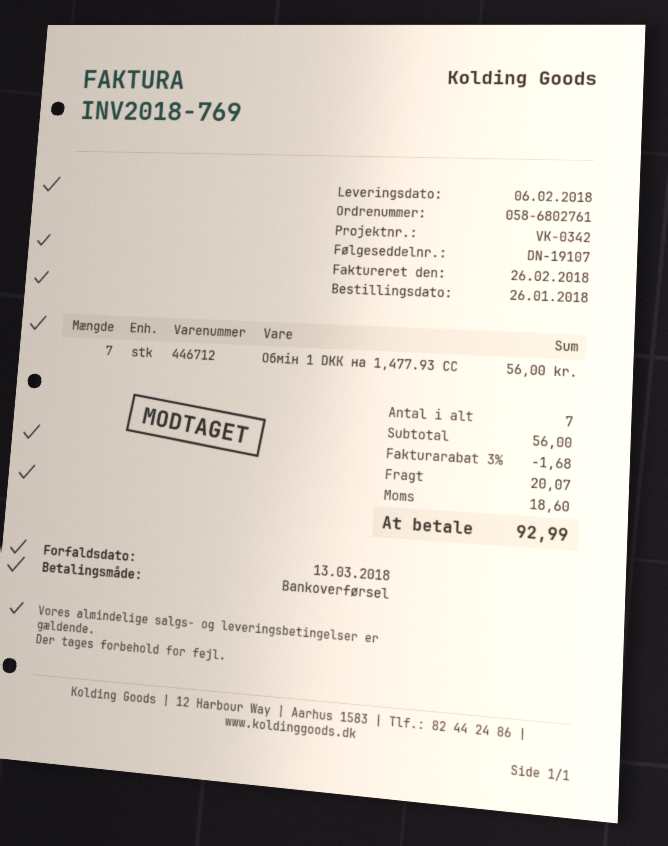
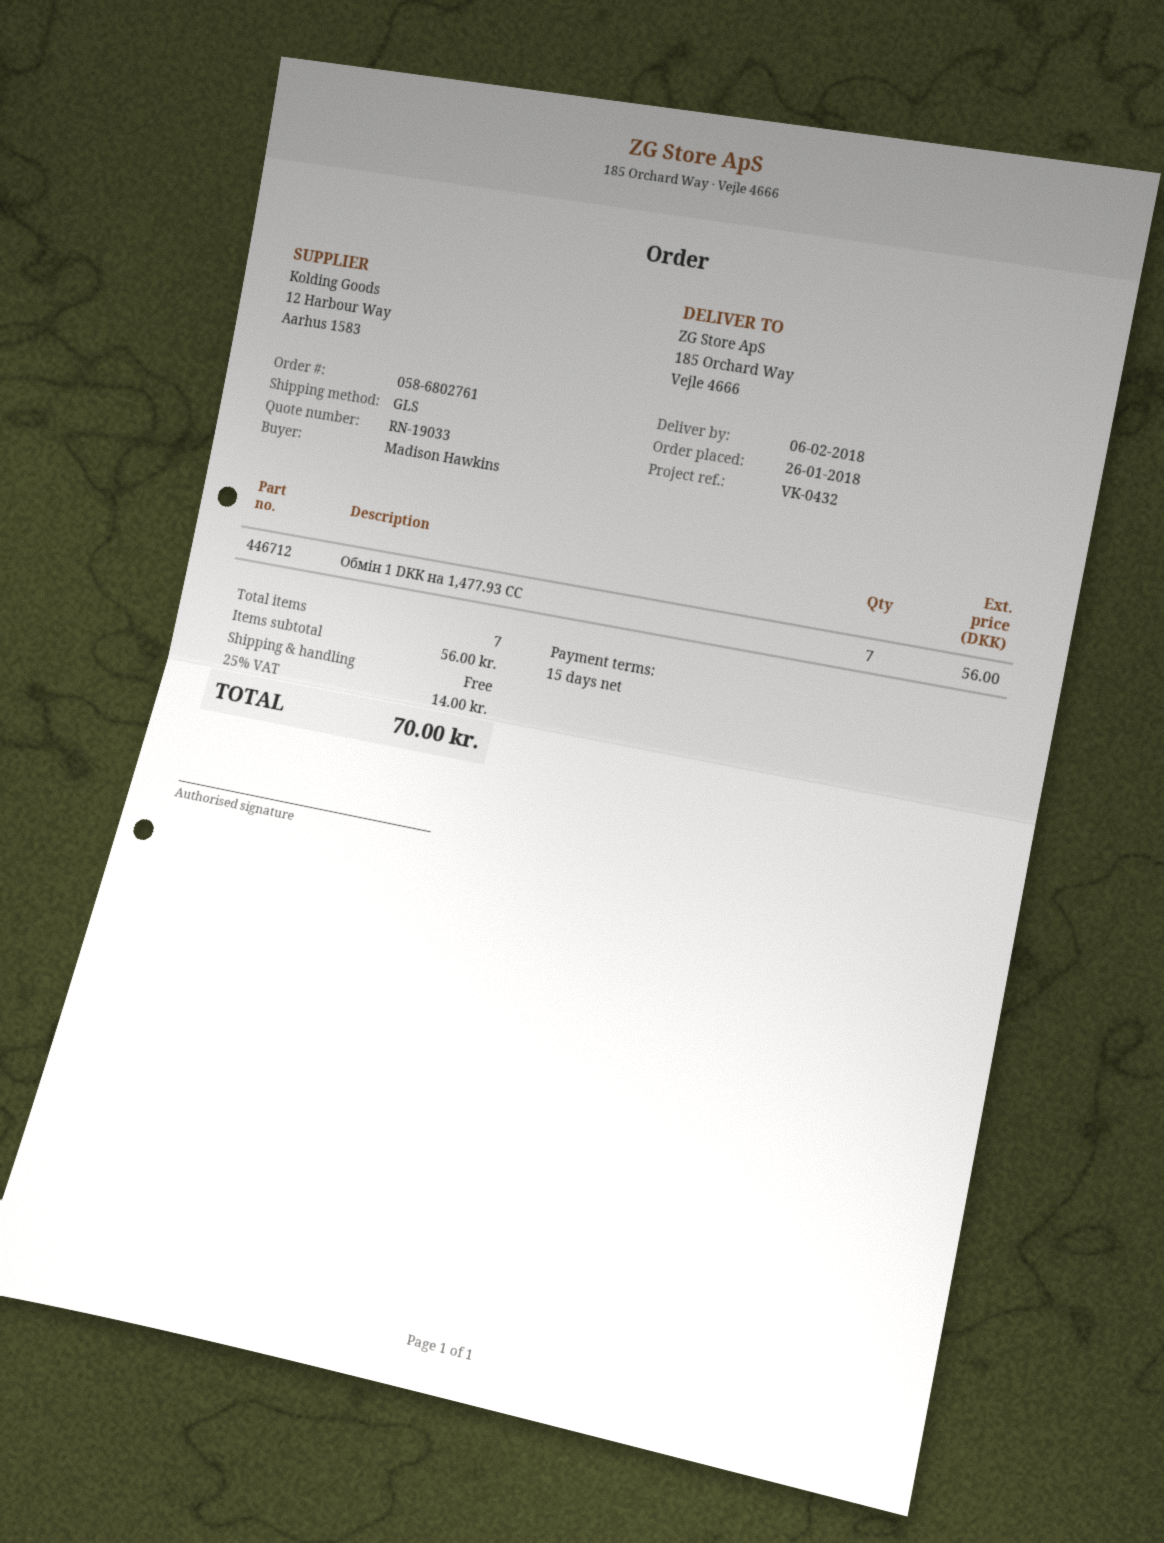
reference: VK-0342 -> VK-0432
discount: 3% = 1.68 -> none
shipping: 20.07 -> 0.00
tax: 18.60 -> 14.00
total: 92.99 -> 70.00

